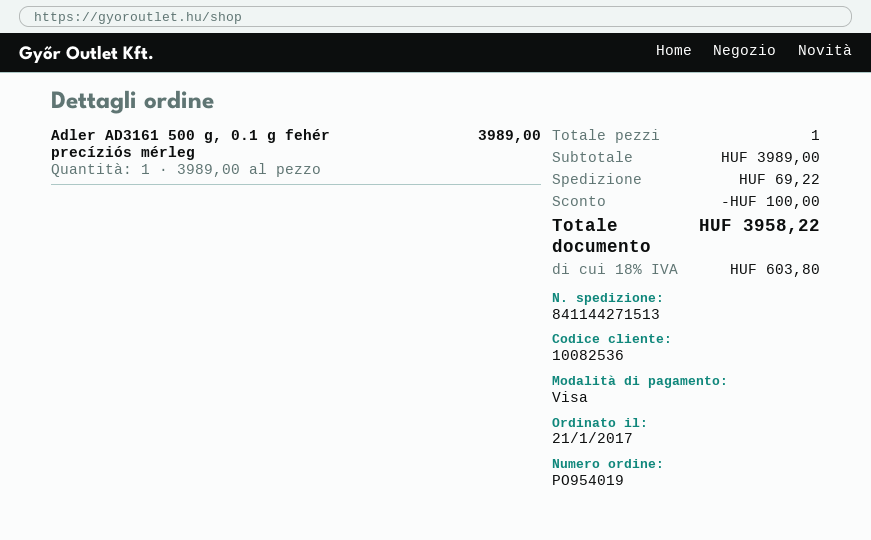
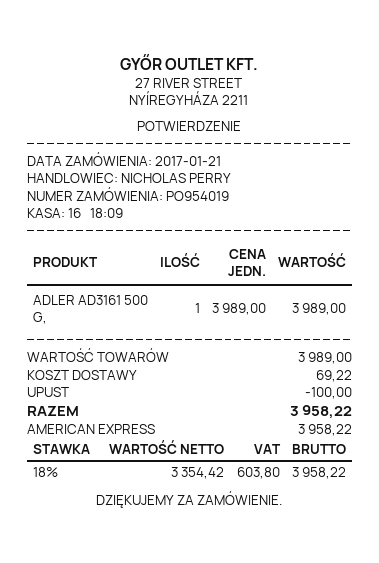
payment method: Visa -> American Express

